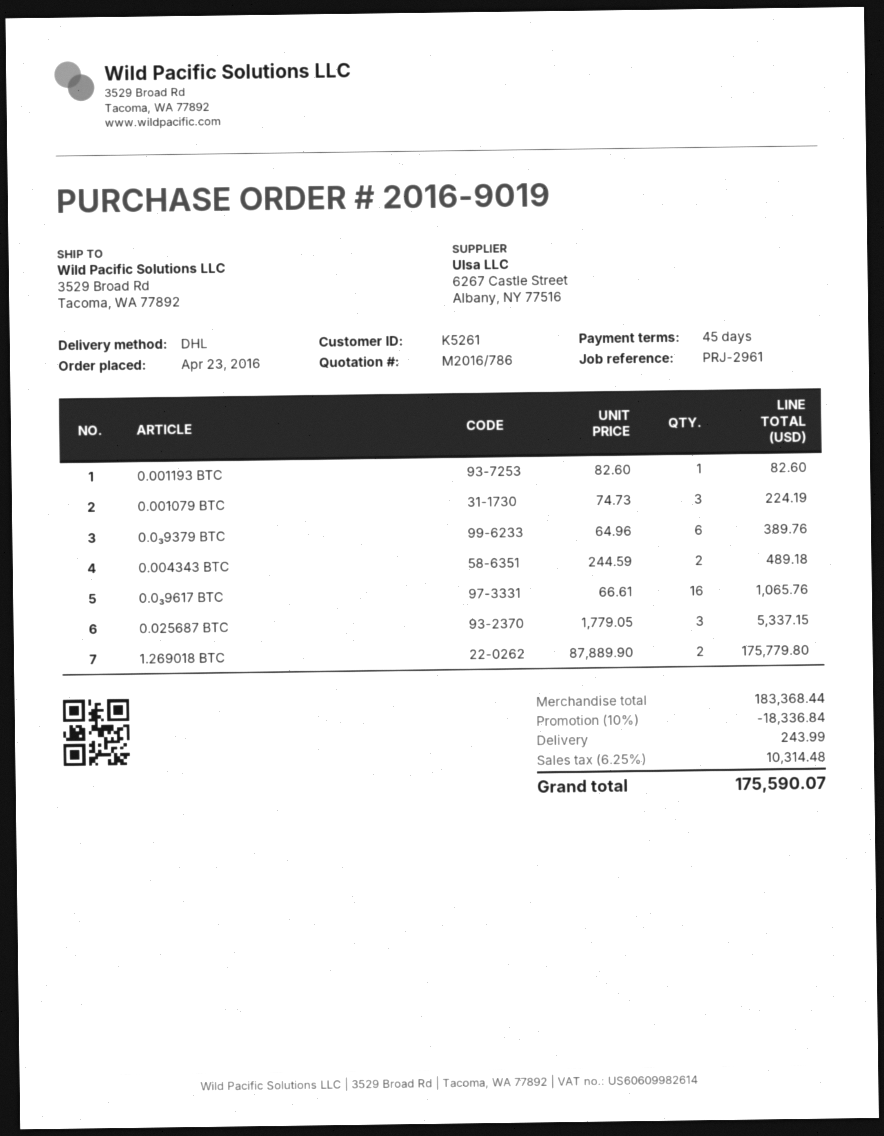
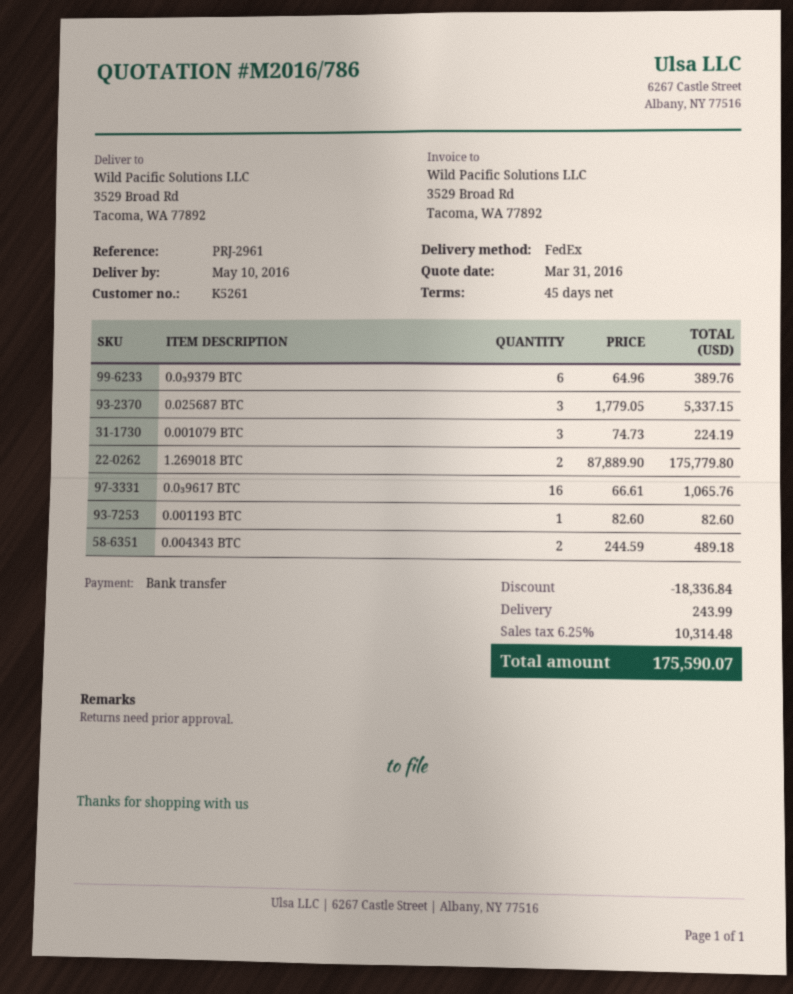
shipping method: DHL -> FedEx

